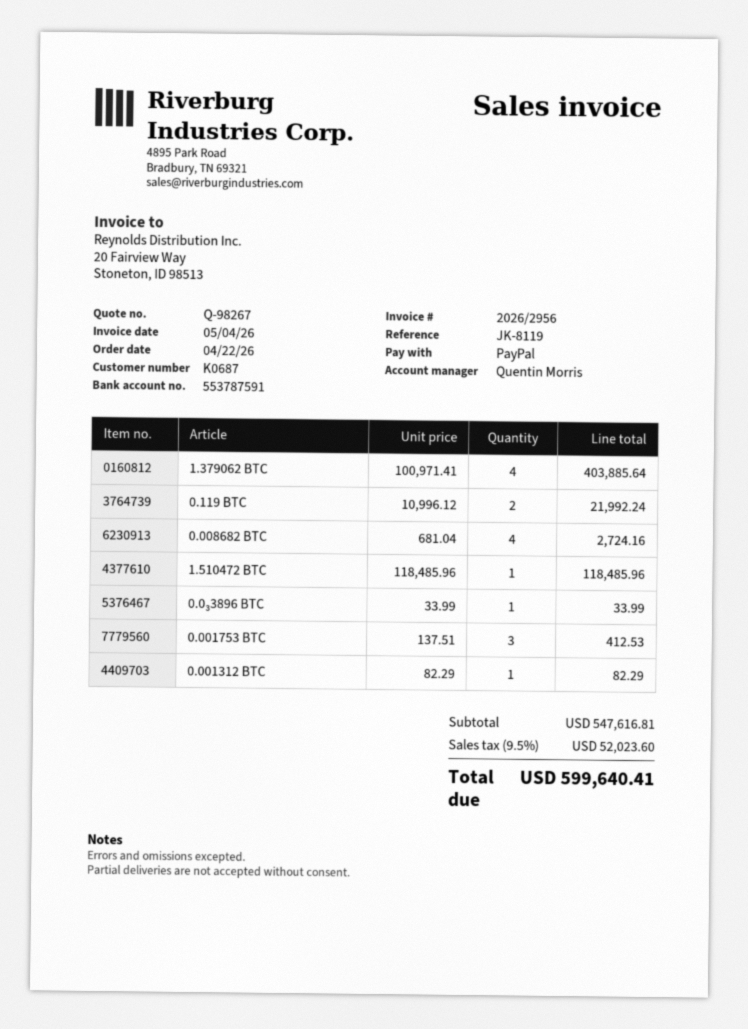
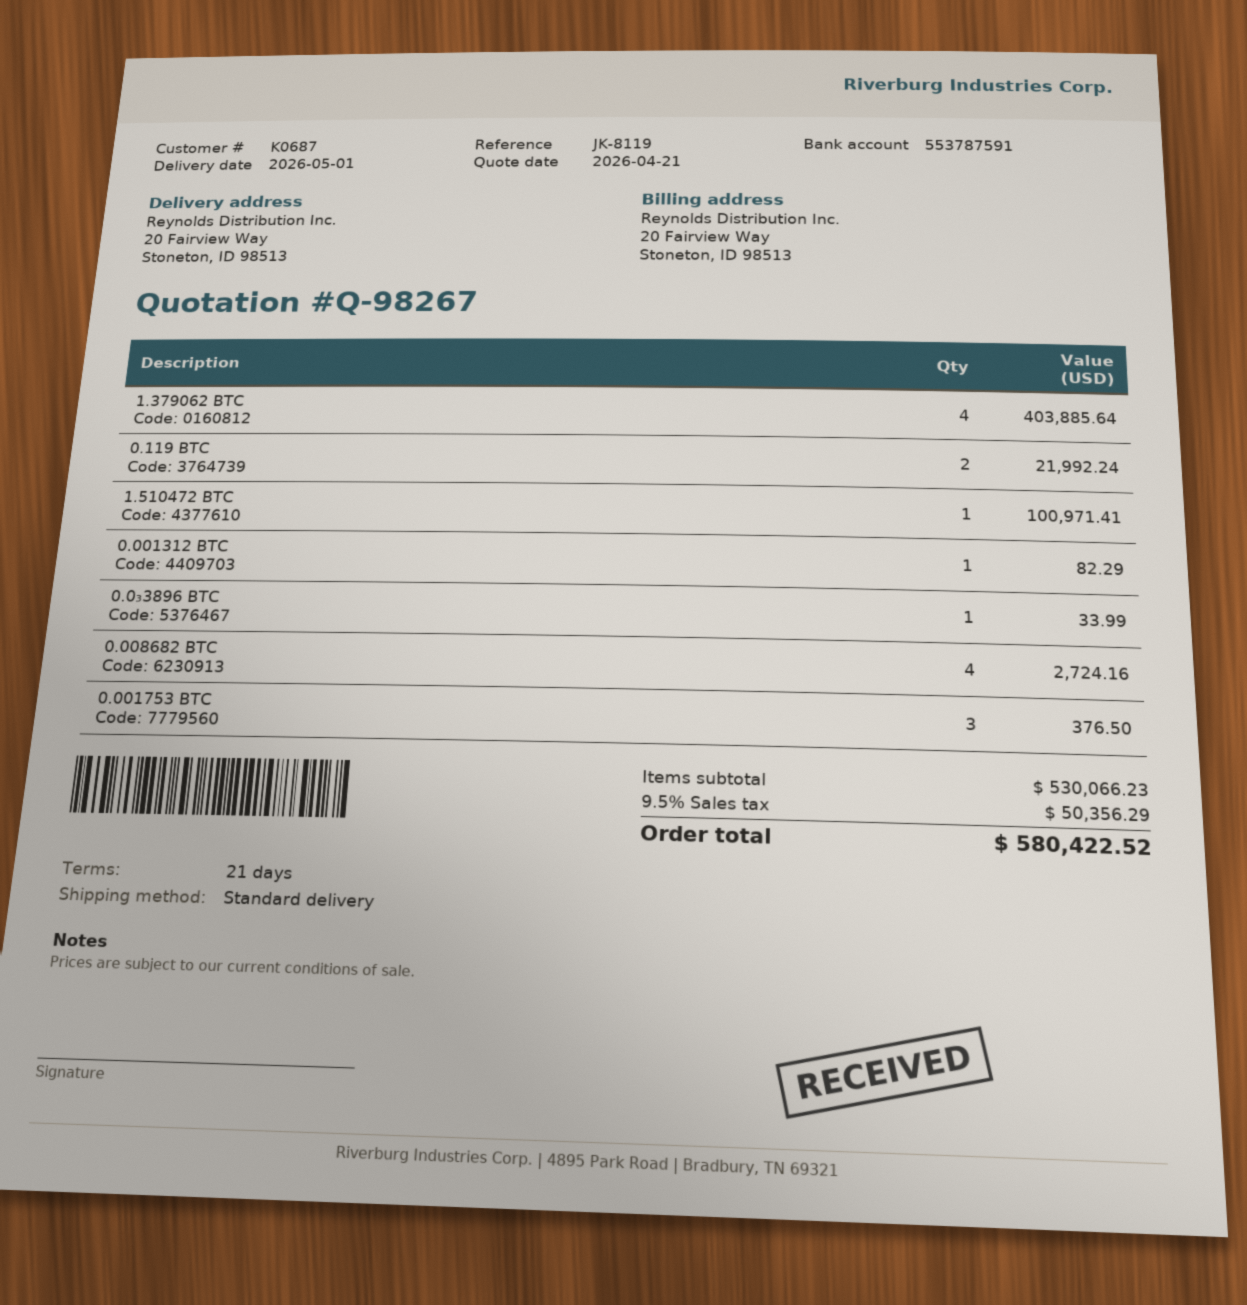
1.510472 BTC: 1 for 118485.96 -> 1 for 100971.41
0.001753 BTC: 3 for 412.53 -> 3 for 376.50
subtotal: 547616.81 -> 530066.23
tax: 9.5% = 52023.60 -> 9.5% = 50356.29
total: 599640.41 -> 580422.52

